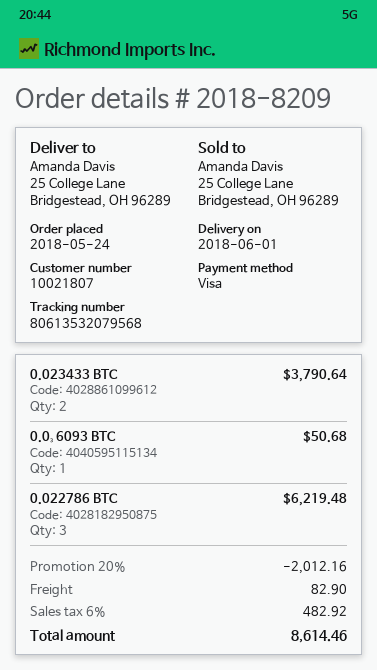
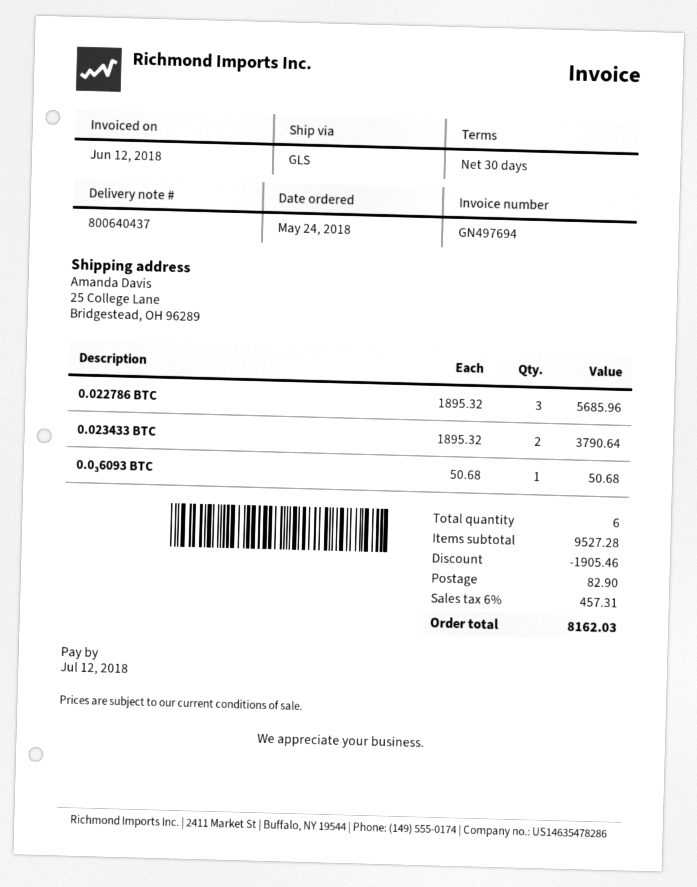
0.022786 BTC: 3 for 6219.48 -> 3 for 5685.96
discount: 2012.16 -> 1905.46
tax: 6% = 482.92 -> 6% = 457.31
total: 8614.46 -> 8162.03

